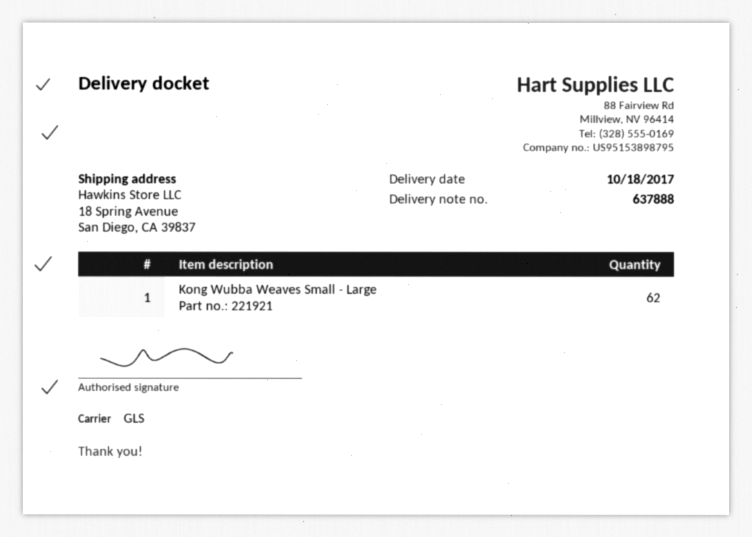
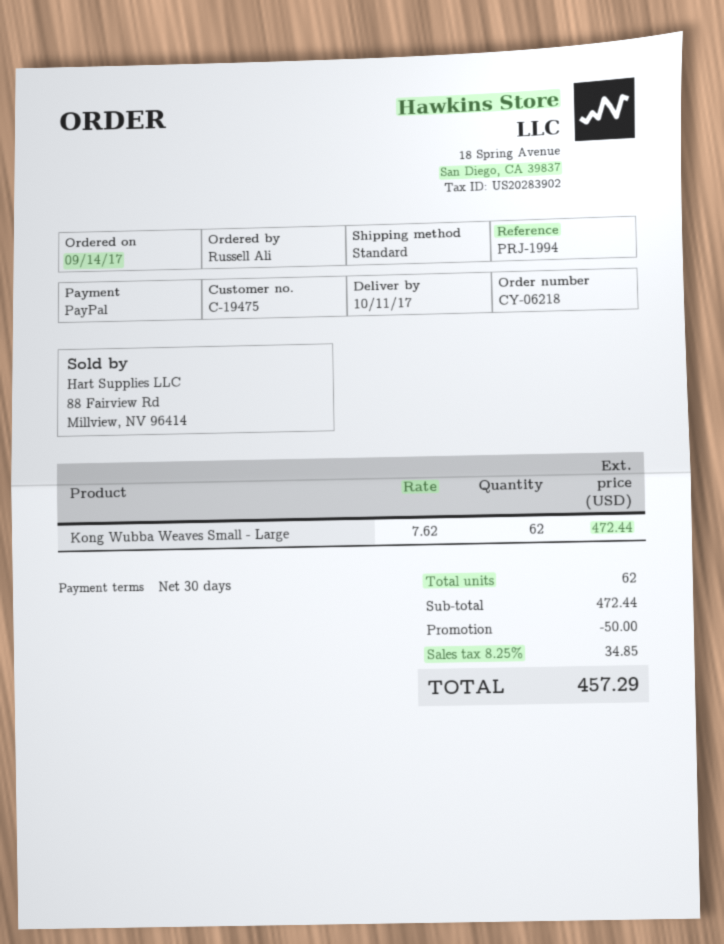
delivery date: 2017-10-18 -> 2017-10-11
shipping method: GLS -> standard

